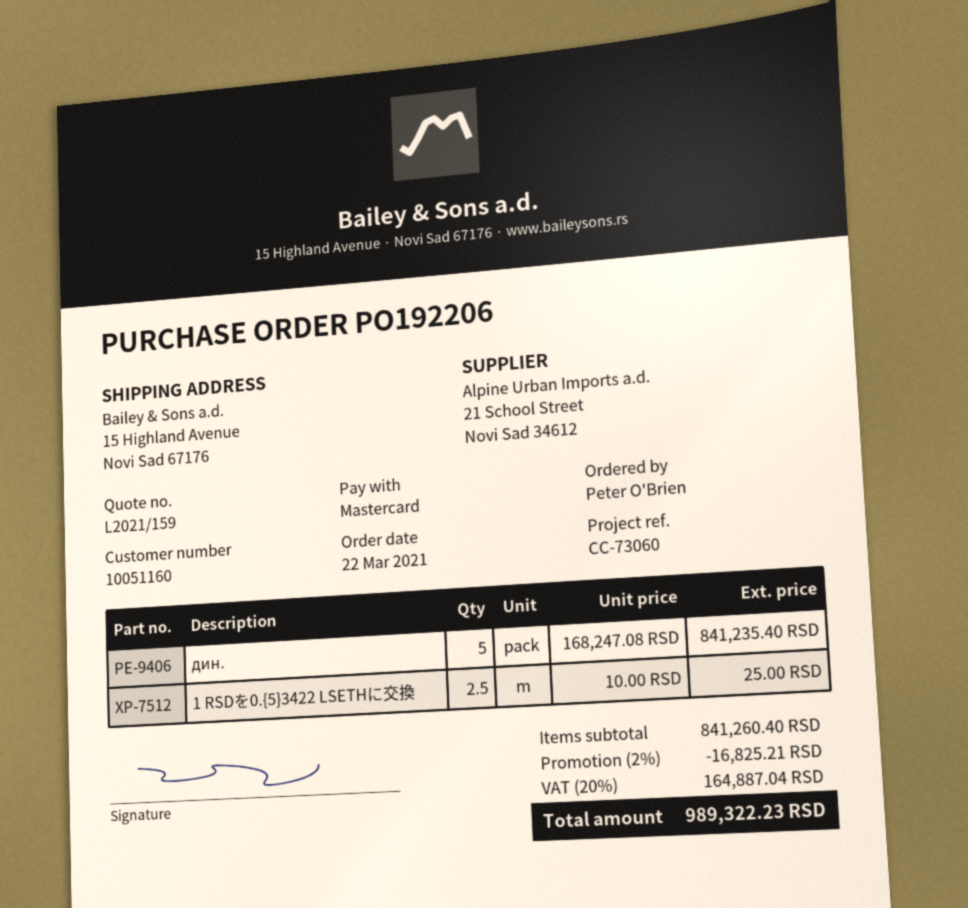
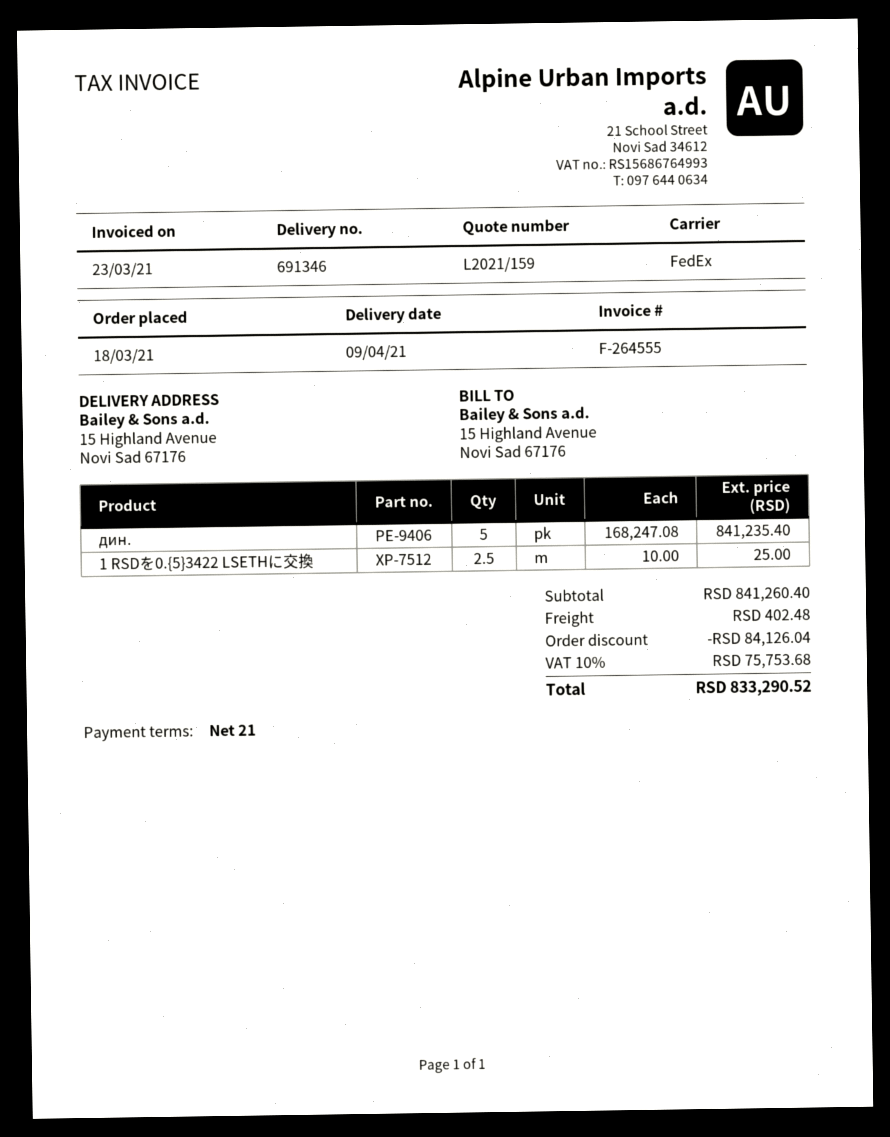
order date: 2021-03-22 -> 2021-03-18
discount: 16825.21 -> 84126.04
shipping: none -> 402.48
tax: 20% = 164887.04 -> 10% = 75753.68
total: 989322.23 -> 833290.52

